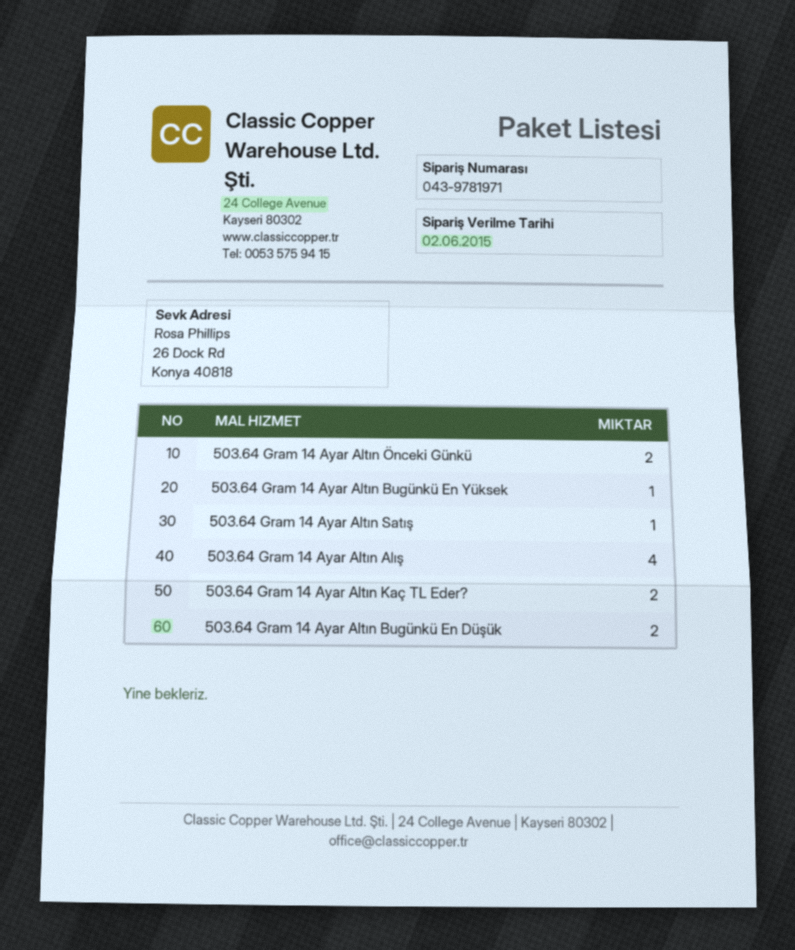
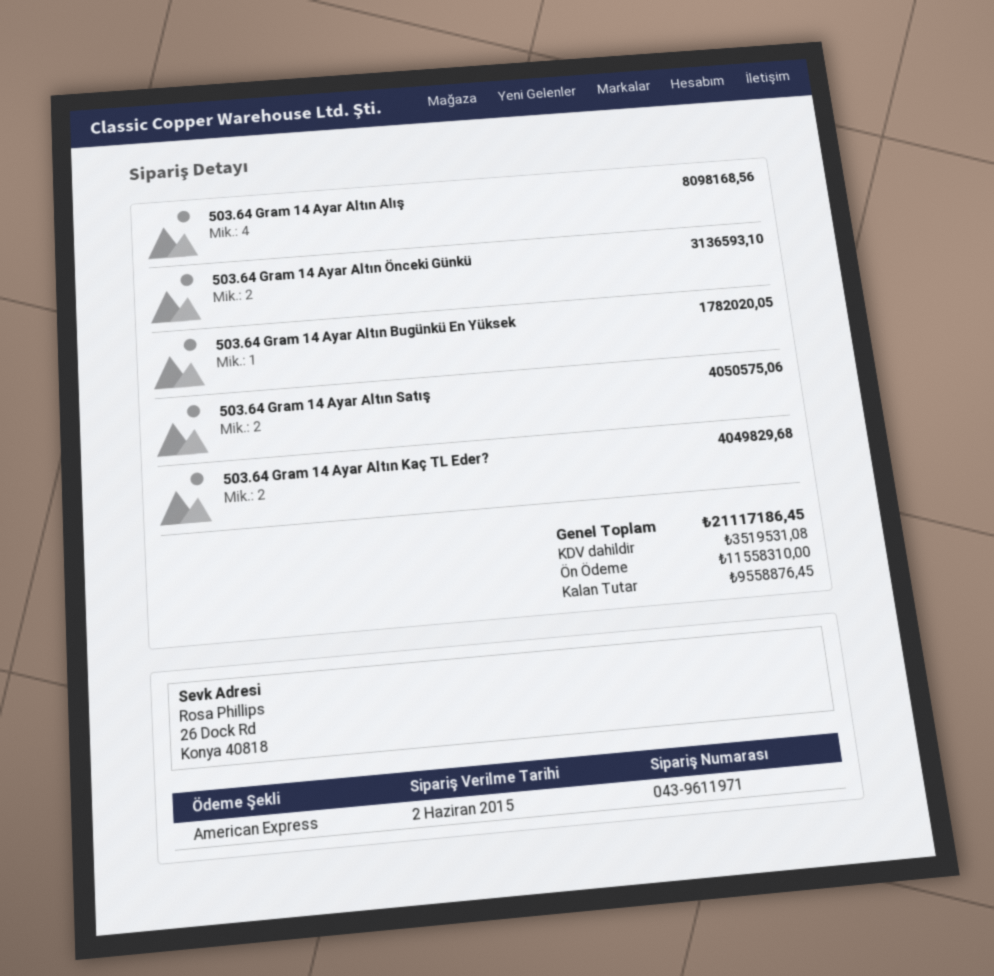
order number: 043-9781971 -> 043-9611971
503.64 Gram 14 Ayar Altın Satış: 1 -> 2
503.64 Gram 14 Ayar Altın Bugünkü En Düşük: 2 -> none

